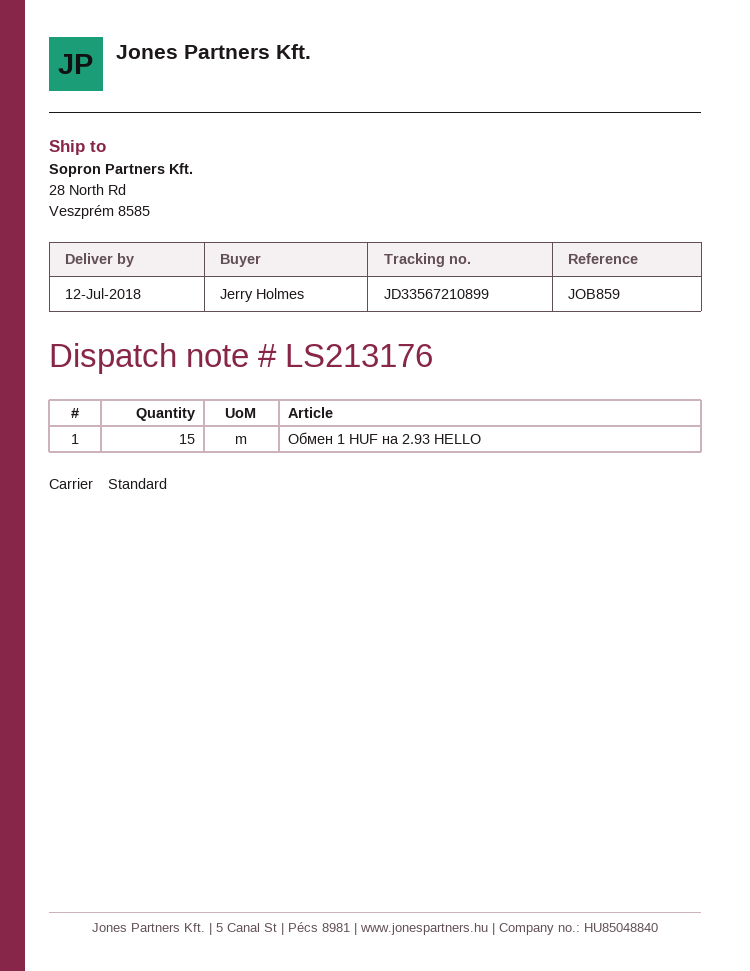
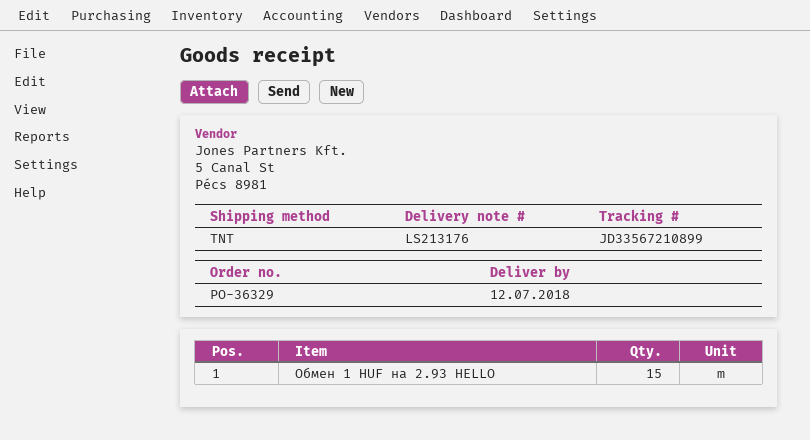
shipping method: standard -> TNT

